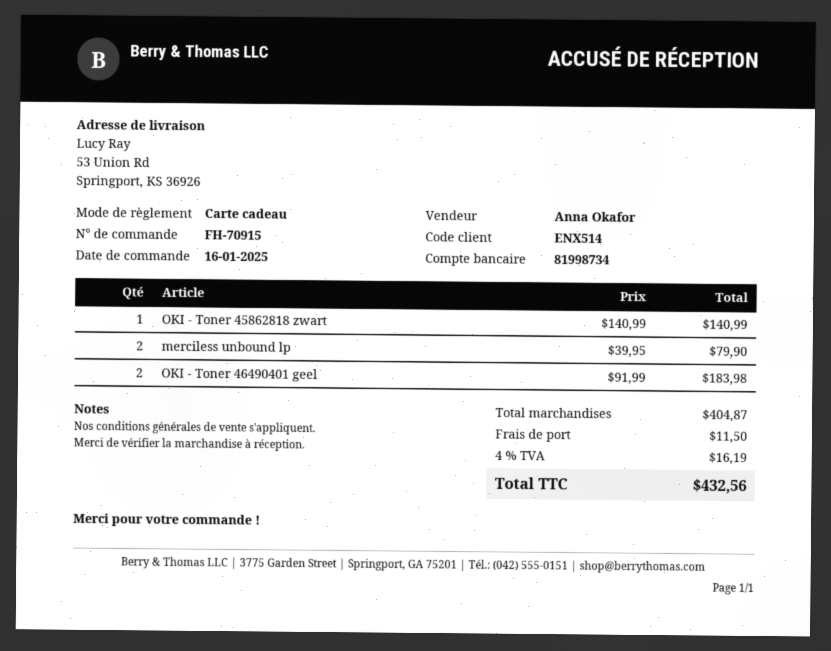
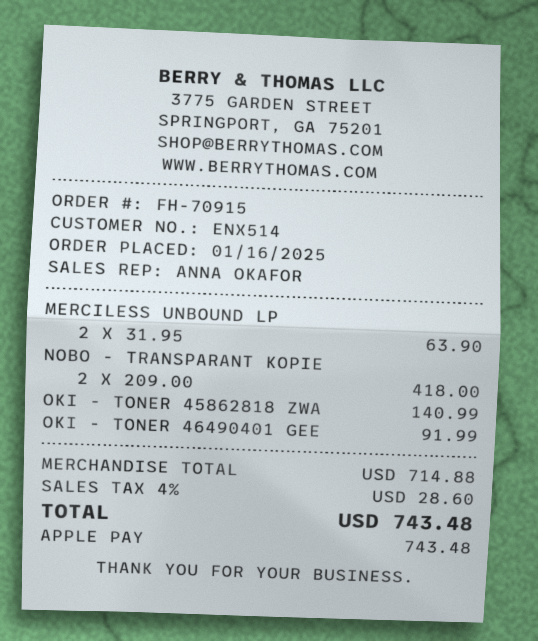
payment method: gift card -> Apple Pay
merciless unbound lp: 2 x 39.95 = 79.90 -> 2 x 31.95 = 63.90
OKI - Toner 46490401 geel: 2 x 91.99 = 183.98 -> 1 x 91.99 = 91.99
NOBO - TRANSPARANT KOPIE: none -> 2 x 209.00 = 418.00
subtotal: 404.87 -> 714.88
shipping: 11.50 -> none
tax: 4% = 16.19 -> 4% = 28.60
total: 432.56 -> 743.48

